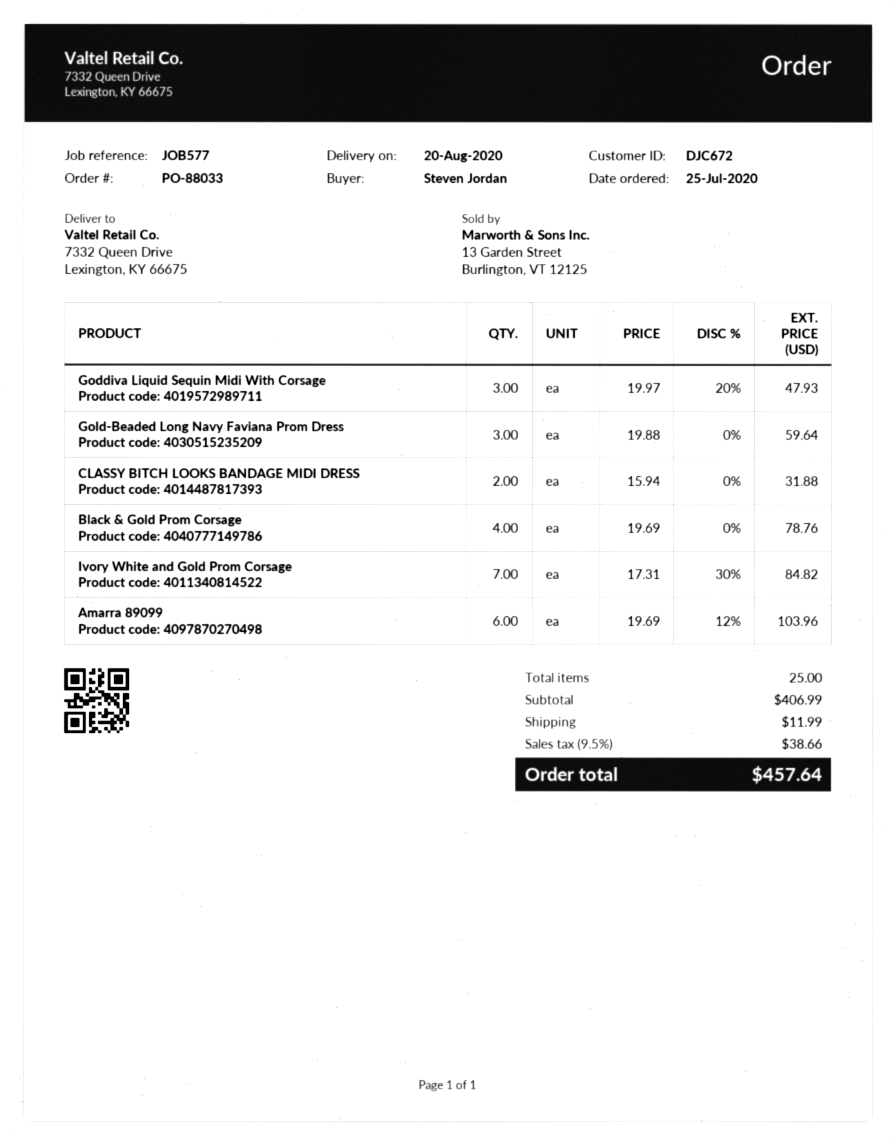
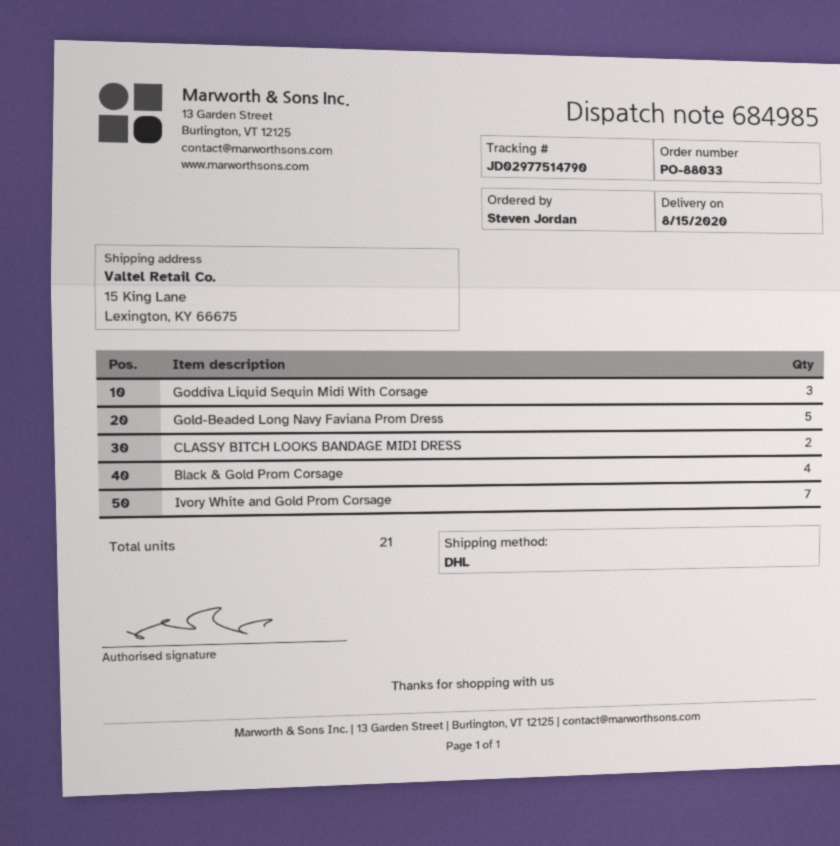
delivery date: 2020-08-20 -> 2020-08-15
ship to: 7332 Queen Drive, Lexington, KY 66675 -> 15 King Lane, Lexington, KY 66675
Gold-Beaded Long Navy Faviana Prom Dress: 3 -> 5
Amarra 89099: 6 -> none
total quantity: 25 -> 21

